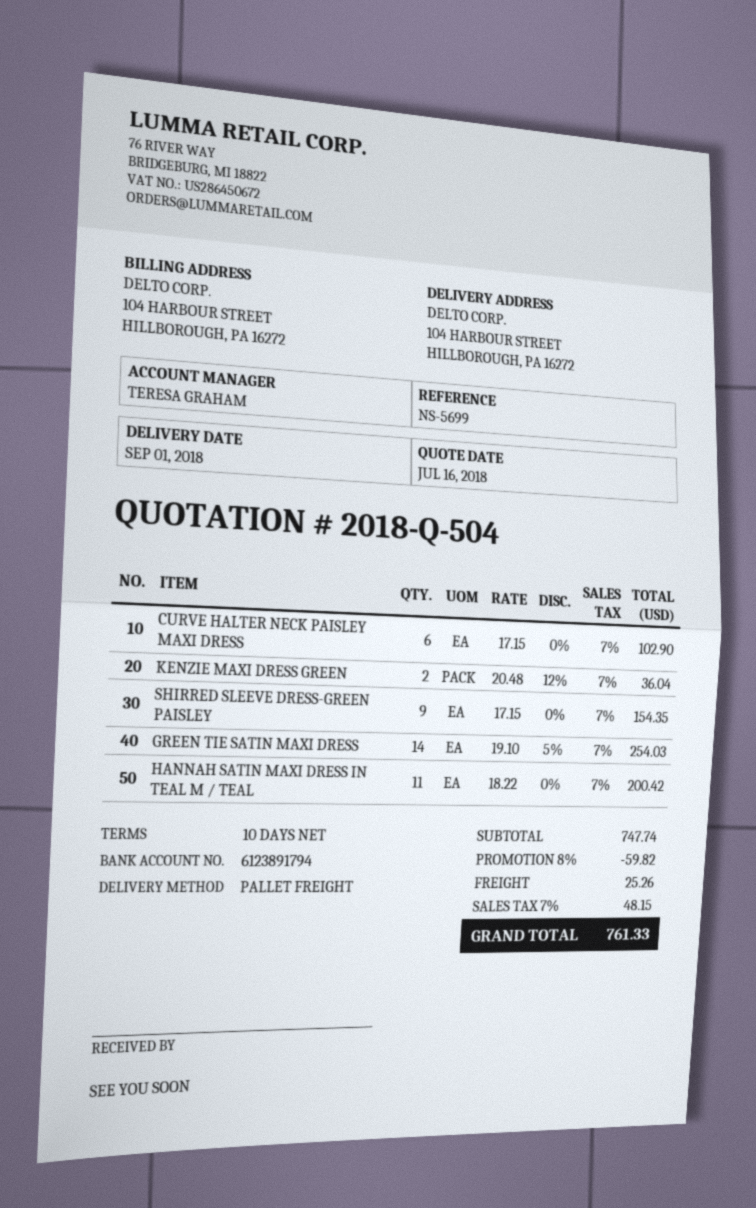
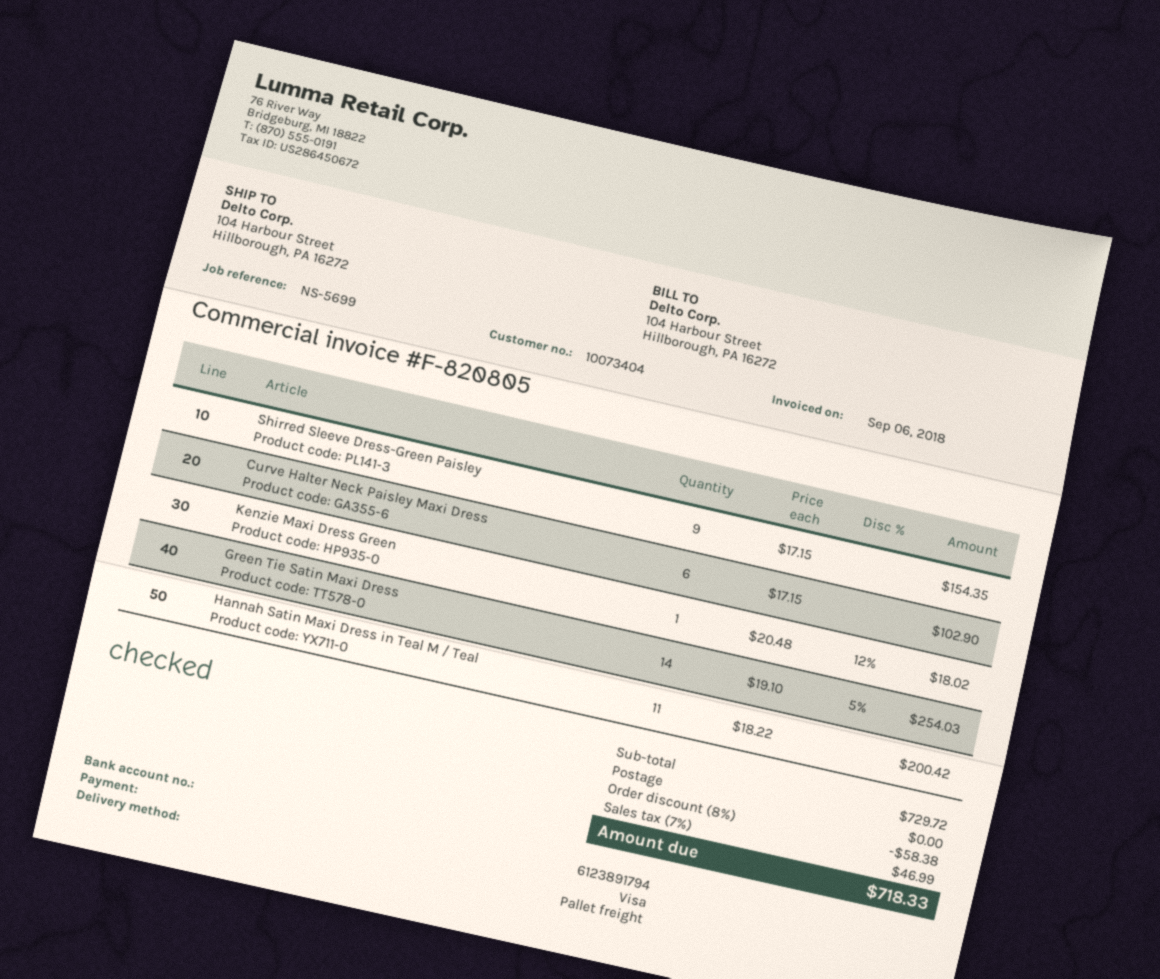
KENZIE MAXI DRESS GREEN: 2 x 20.48 - 12% = 36.04 -> 1 x 20.48 - 12% = 18.02
subtotal: 747.74 -> 729.72
discount: 8% = 59.82 -> 8% = 58.38
shipping: 25.26 -> 0.00
tax: 7% = 48.15 -> 7% = 46.99
total: 761.33 -> 718.33

